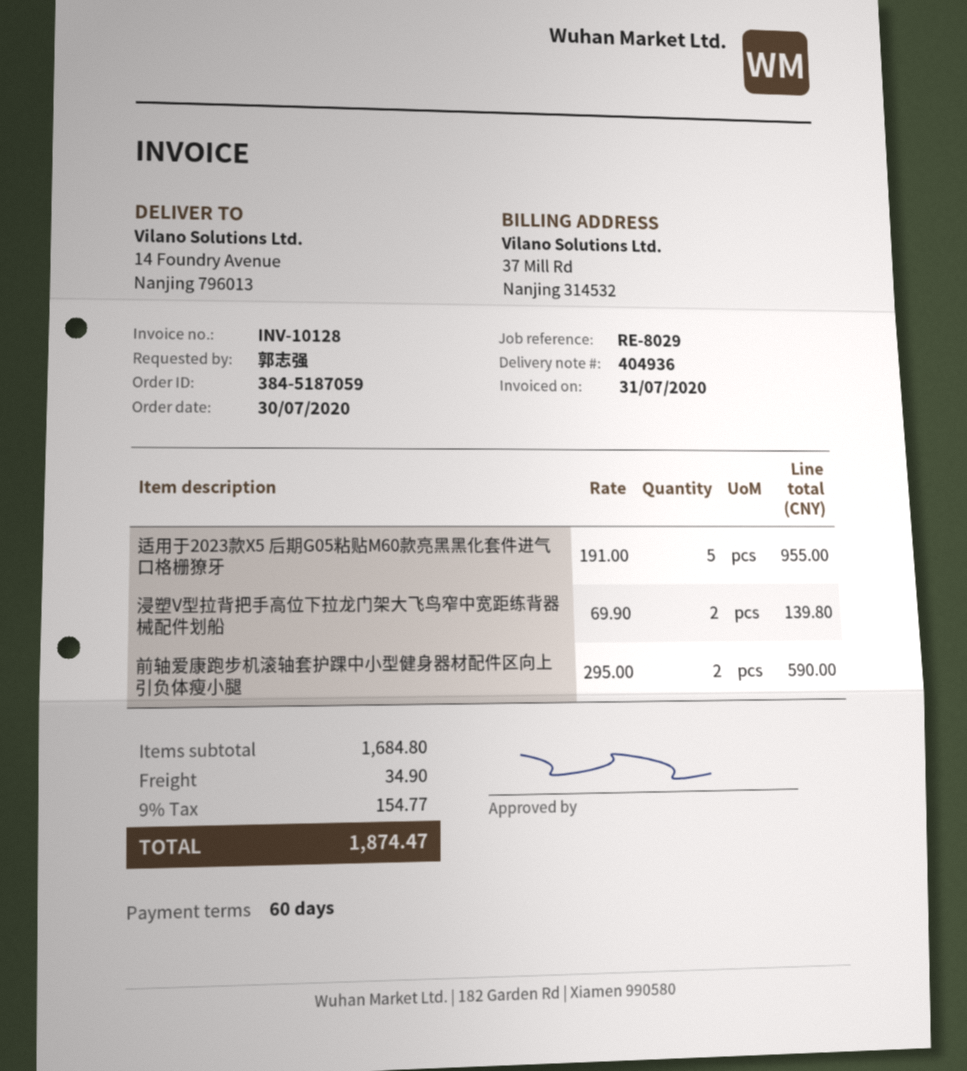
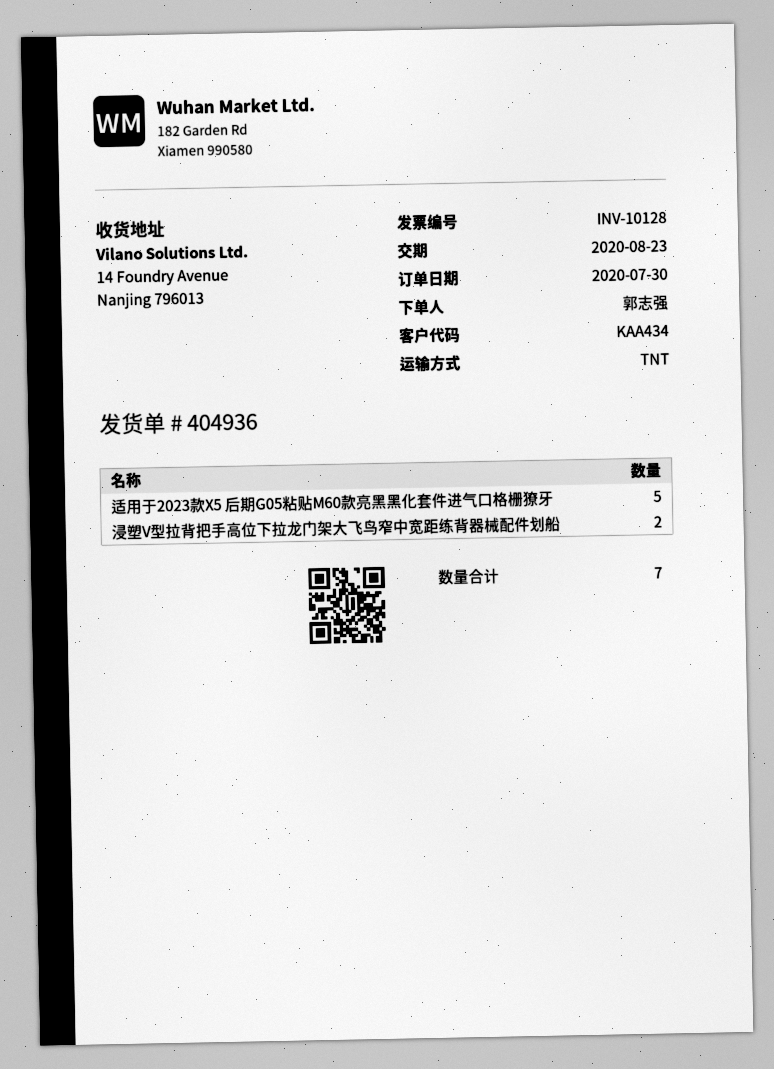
前轴爱康跑步机滚轴套护踝中小型健身器材配件区向上引负体瘦小腿: 2 -> none

